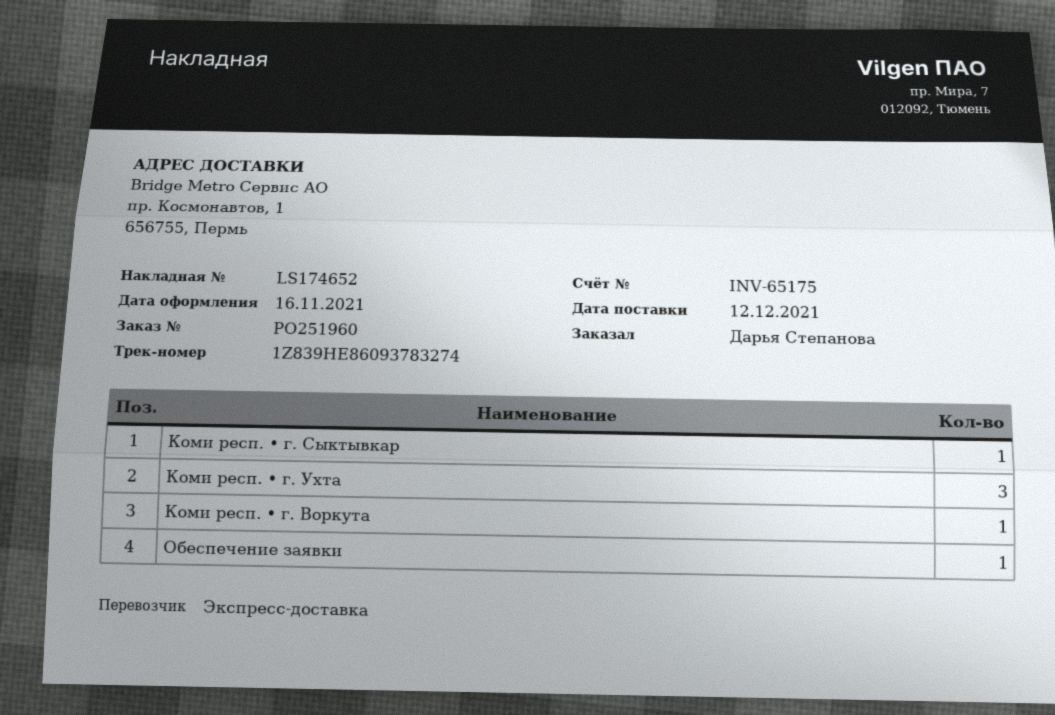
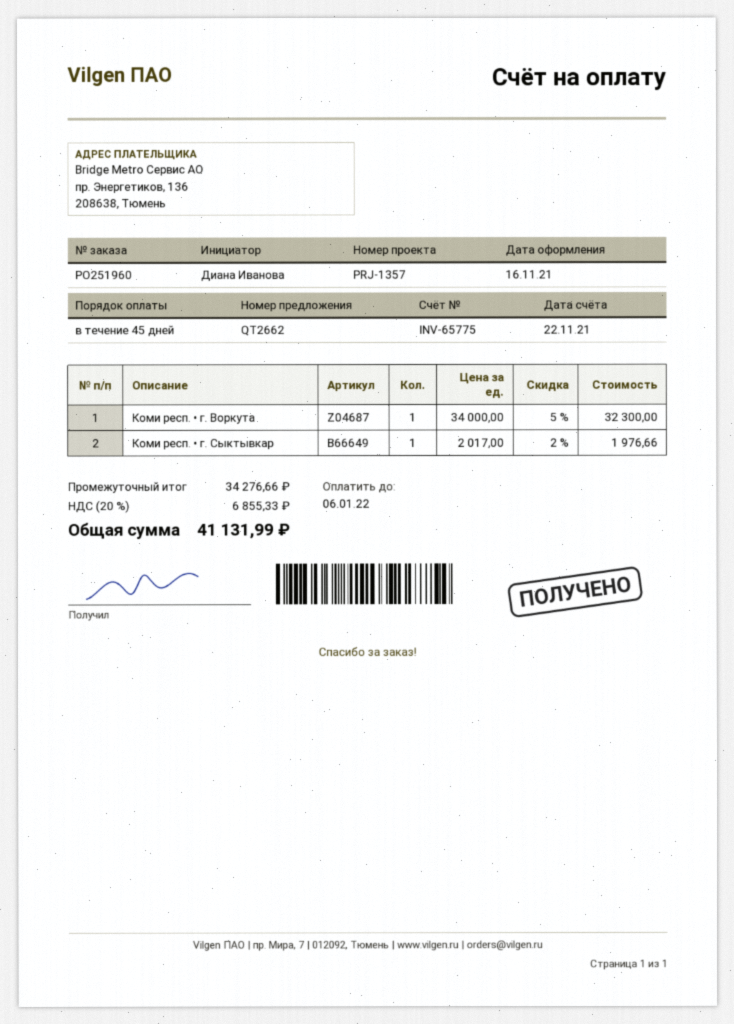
invoice number: INV-65175 -> INV-65775
ordered by: Дарья Степанова -> Диана Иванова
Коми респ. • г. Ухта: 3 -> none
Обеспечение заявки: 1 -> none

